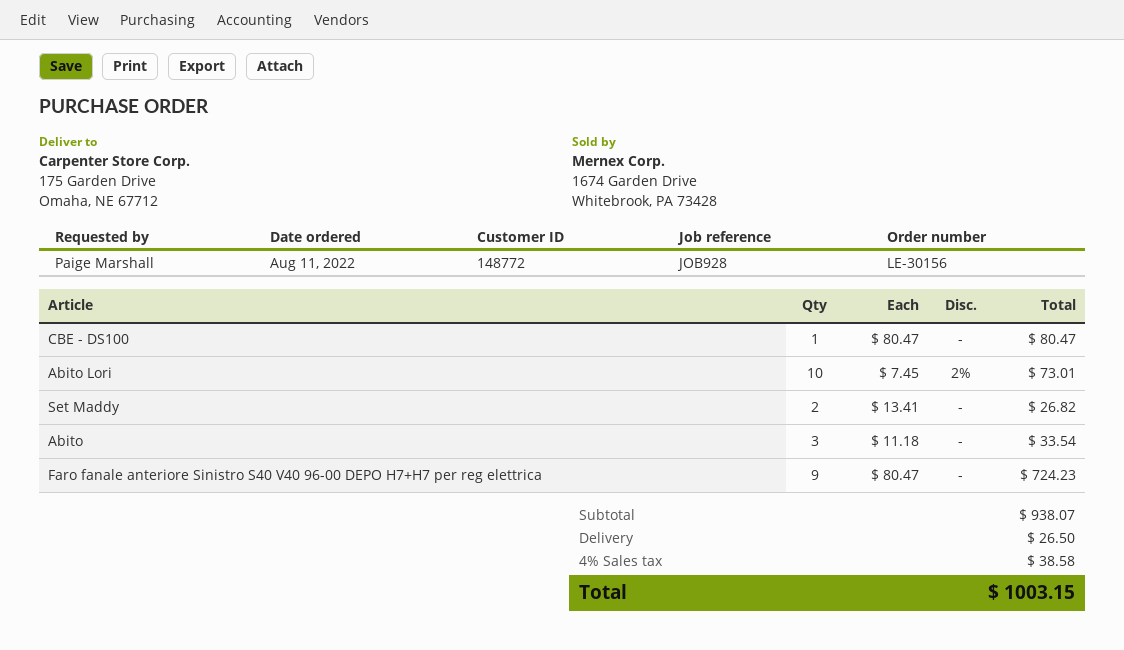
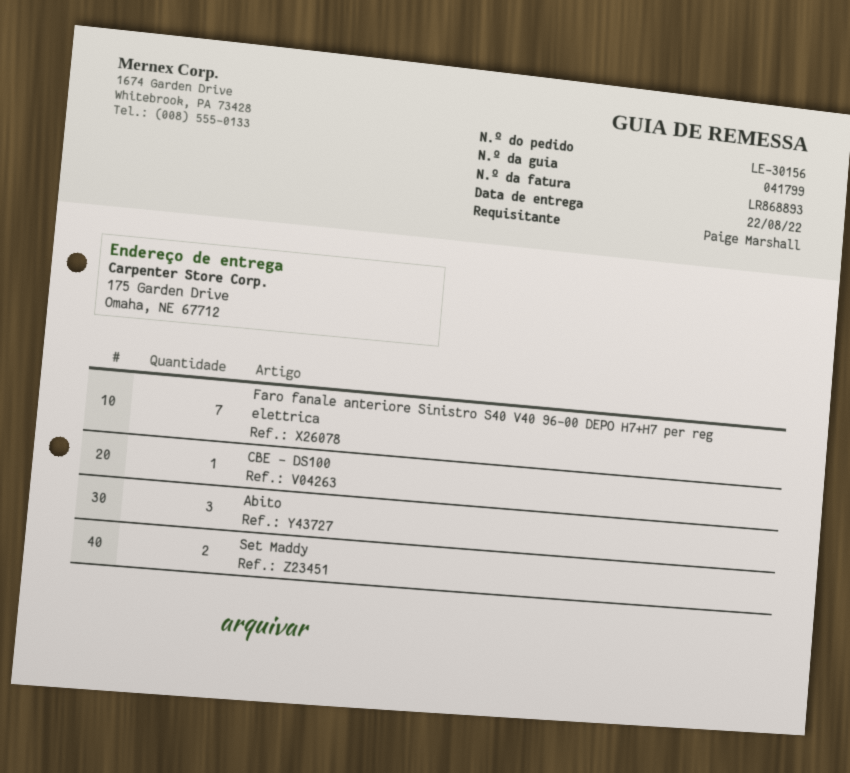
Abito Lori: 10 -> none
Faro fanale anteriore Sinistro S40 V40 96-00 DEPO H7+H7 per reg elettrica: 9 -> 7

